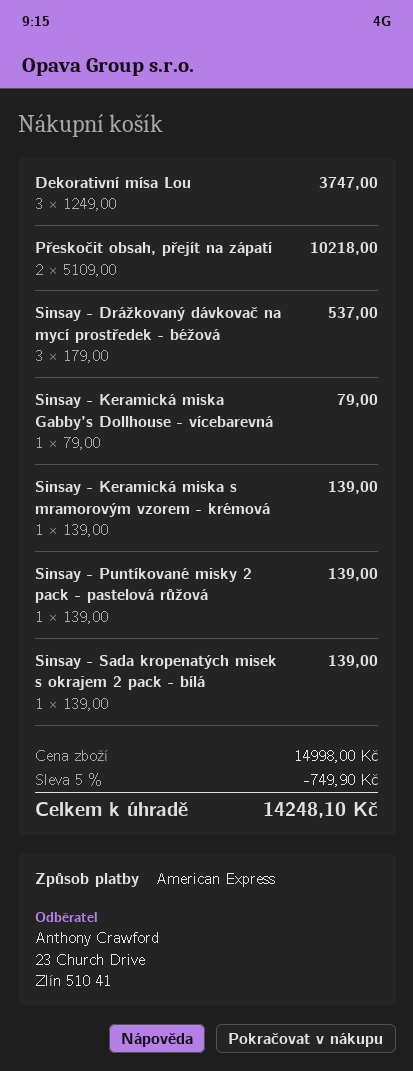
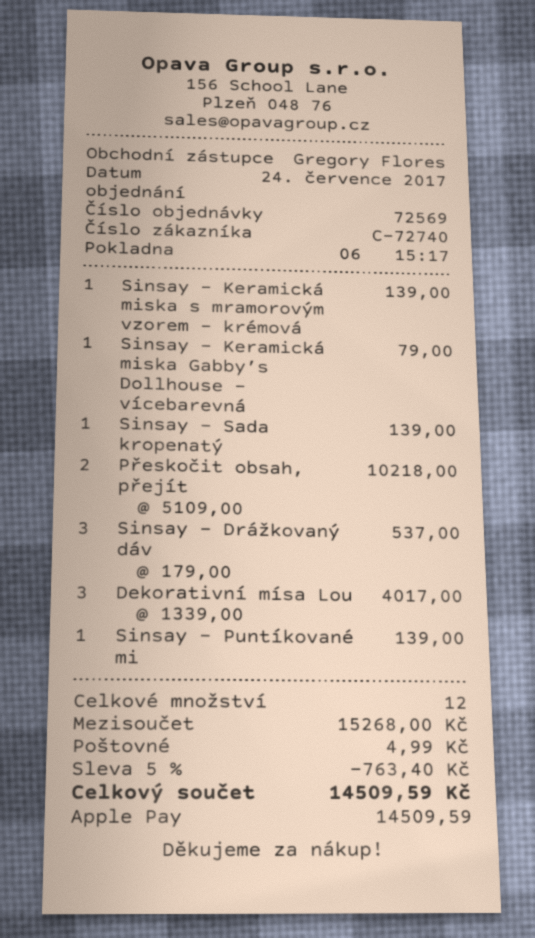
payment method: American Express -> Apple Pay
Dekorativní mísa Lou: 3 x 1249.00 = 3747.00 -> 3 x 1339.00 = 4017.00
subtotal: 14998.00 -> 15268.00
discount: 5% = 749.90 -> 5% = 763.40
shipping: none -> 4.99
total: 14248.10 -> 14509.59

